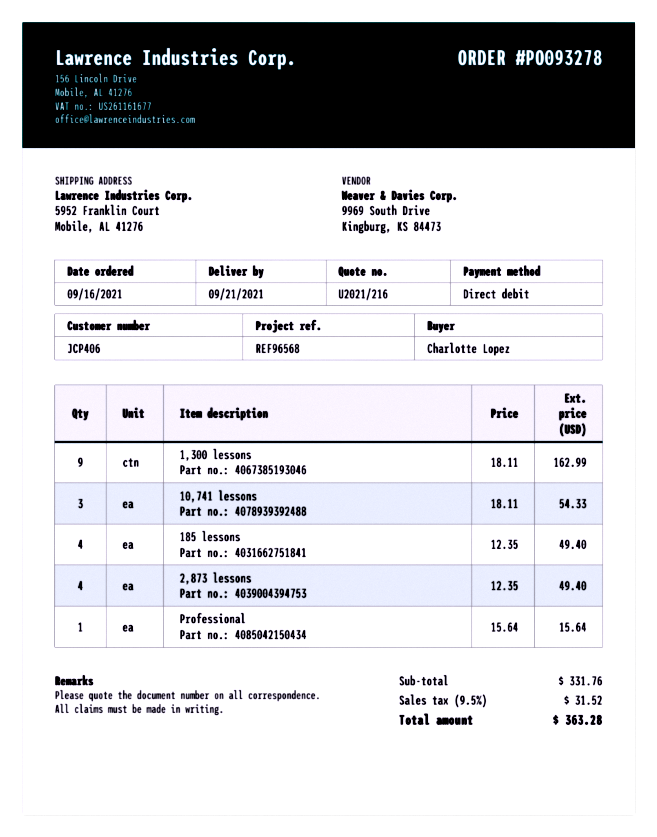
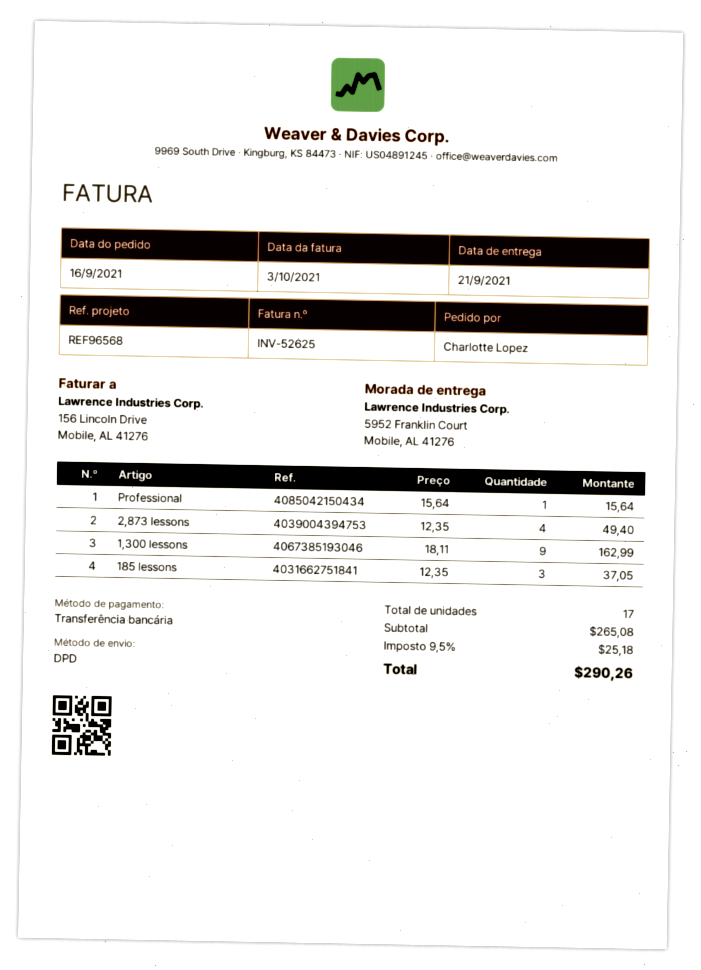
payment method: direct debit -> bank transfer
10,741 lessons: 3 x 18.11 = 54.33 -> none
185 lessons: 4 x 12.35 = 49.40 -> 3 x 12.35 = 37.05
subtotal: 331.76 -> 265.08
tax: 9.5% = 31.52 -> 9.5% = 25.18
total: 363.28 -> 290.26

